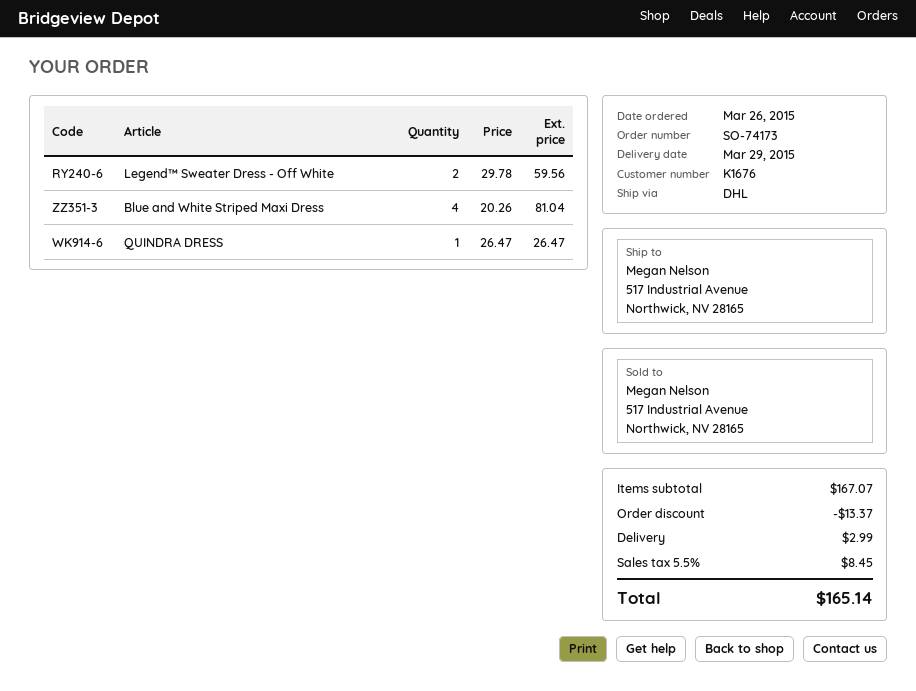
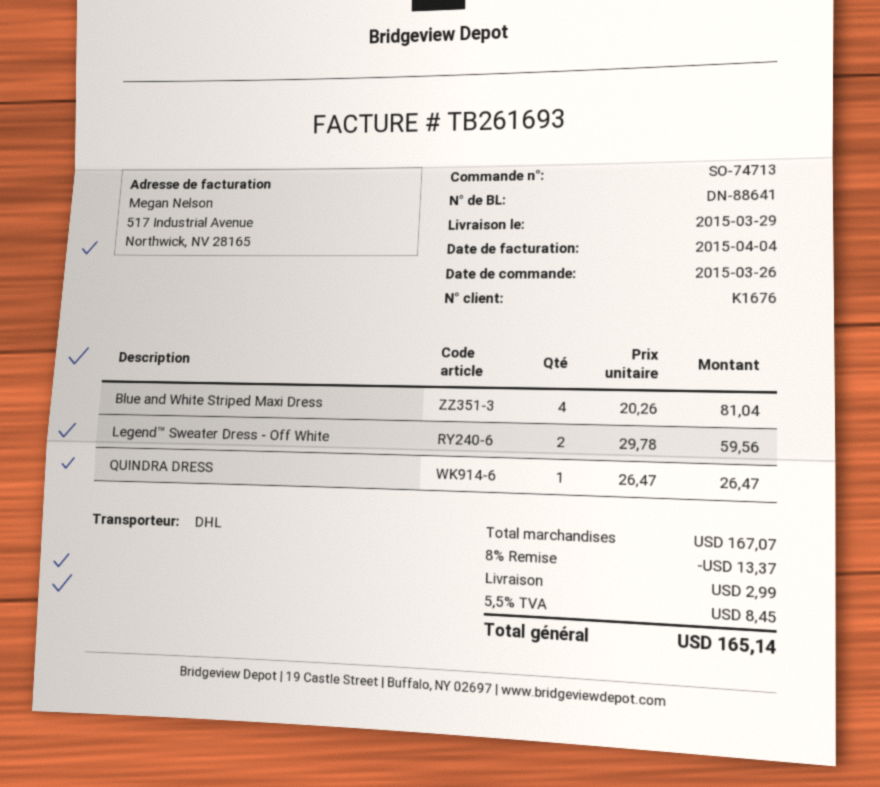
order number: SO-74173 -> SO-74713

